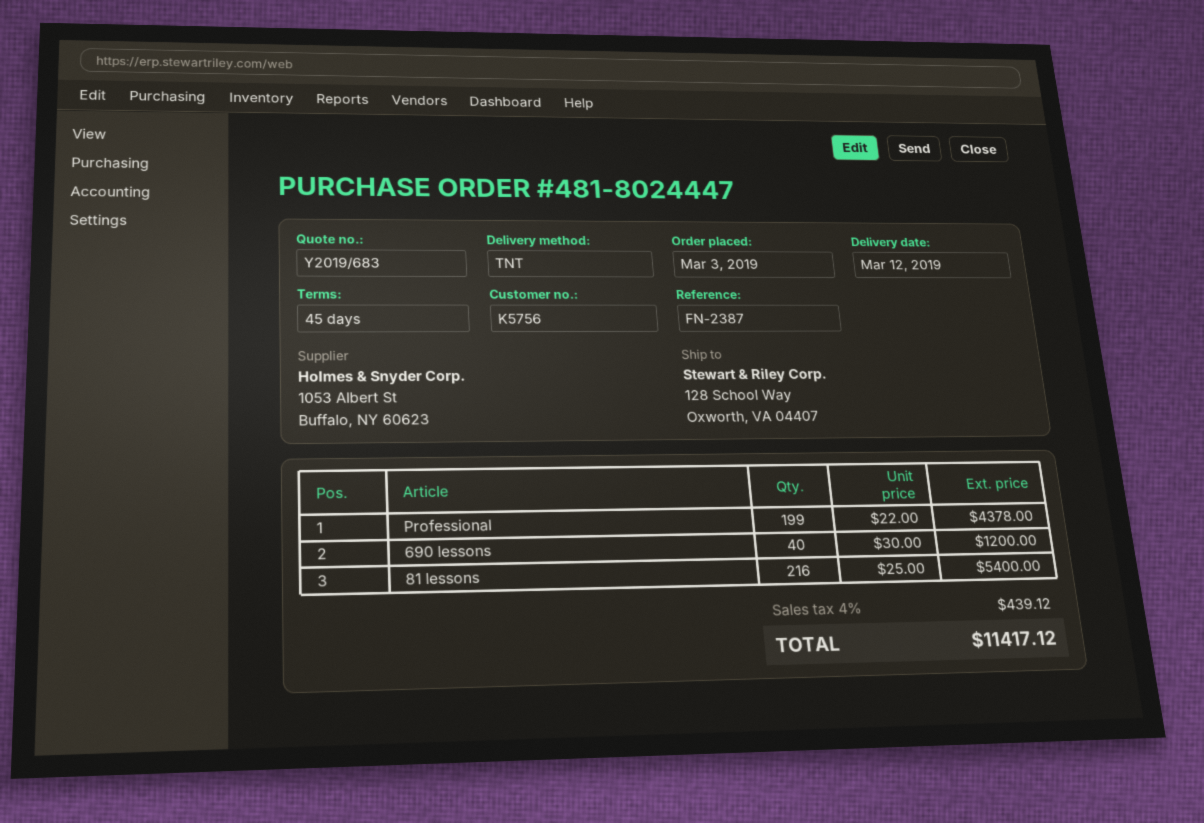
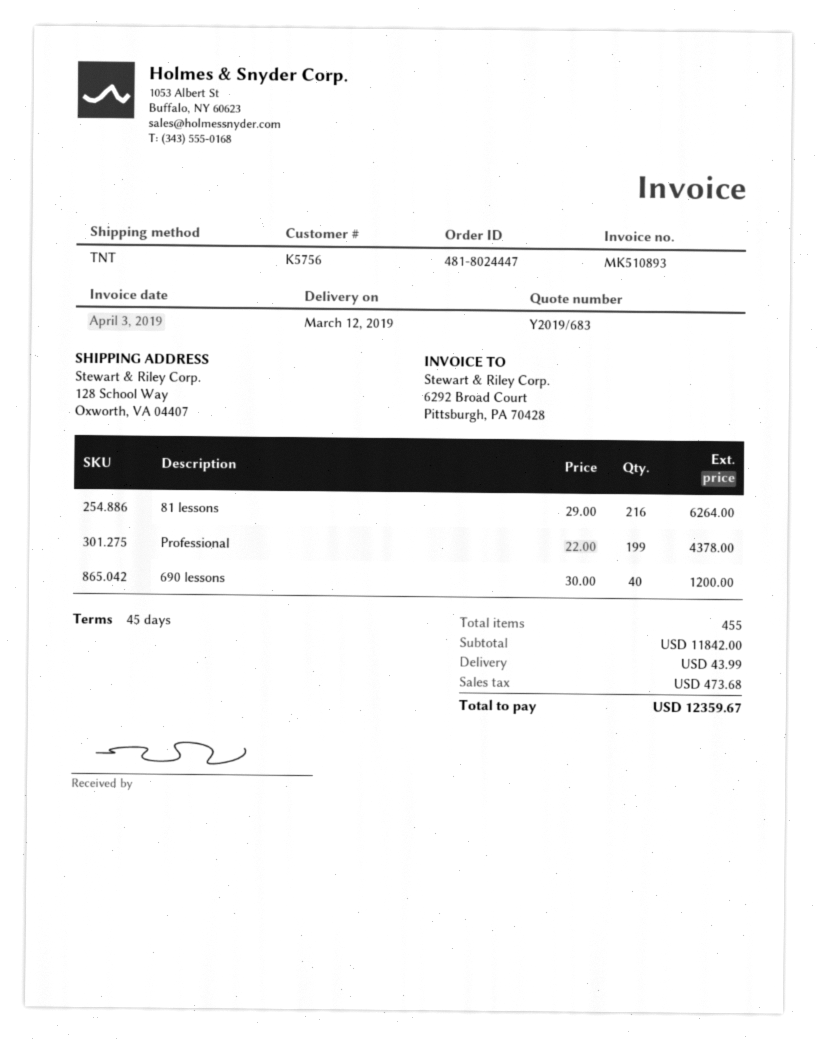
81 lessons: 216 x 25.00 = 5400.00 -> 216 x 29.00 = 6264.00
shipping: none -> 43.99
tax: 439.12 -> 473.68
total: 11417.12 -> 12359.67

